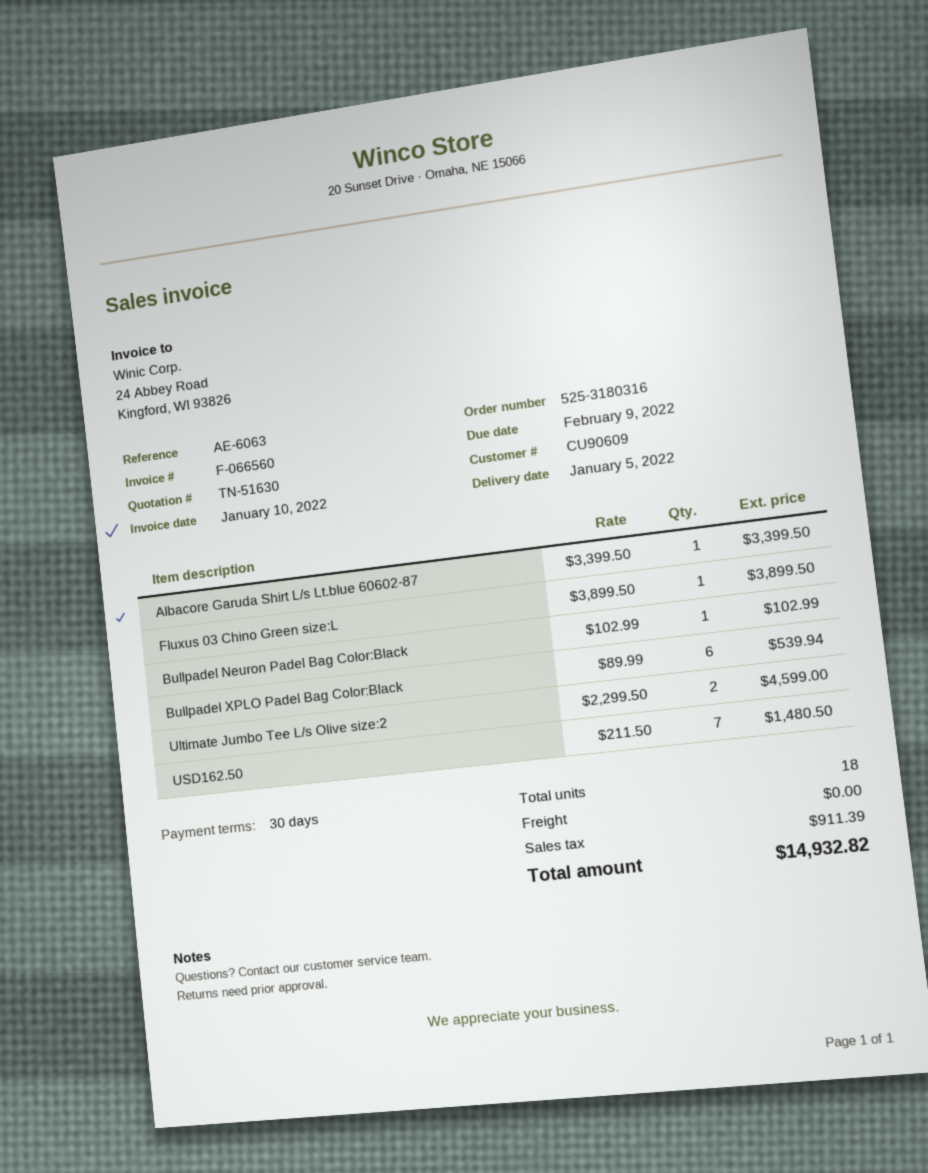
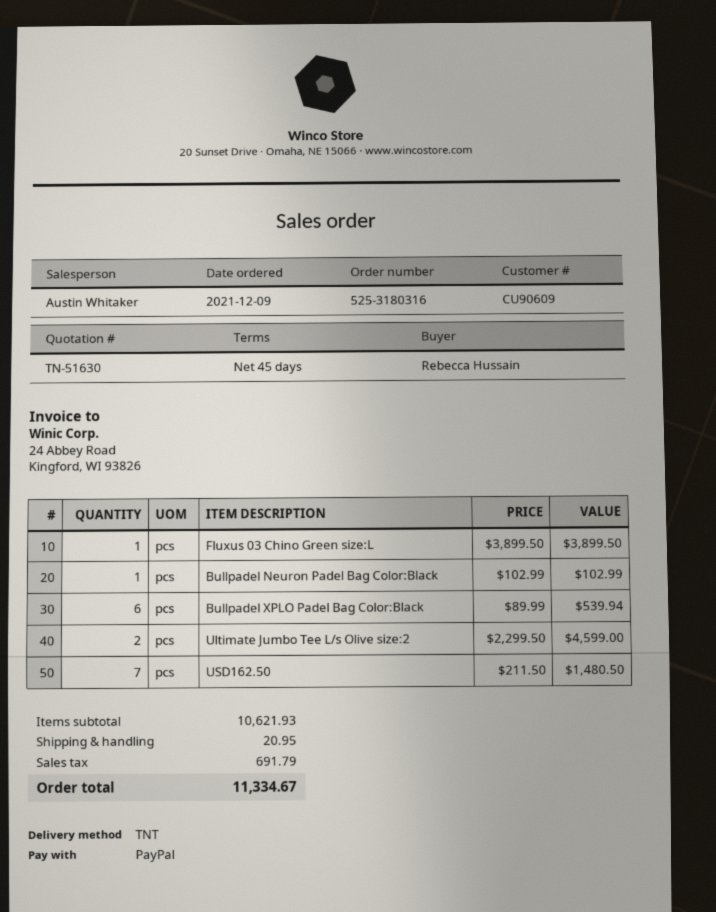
payment terms: 30 days -> 45 days
Albacore Garuda Shirt L/s Lt.blue 60602-87: 1 x 3399.50 = 3399.50 -> none
shipping: 0.00 -> 20.95
tax: 911.39 -> 691.79
total: 14932.82 -> 11334.67

